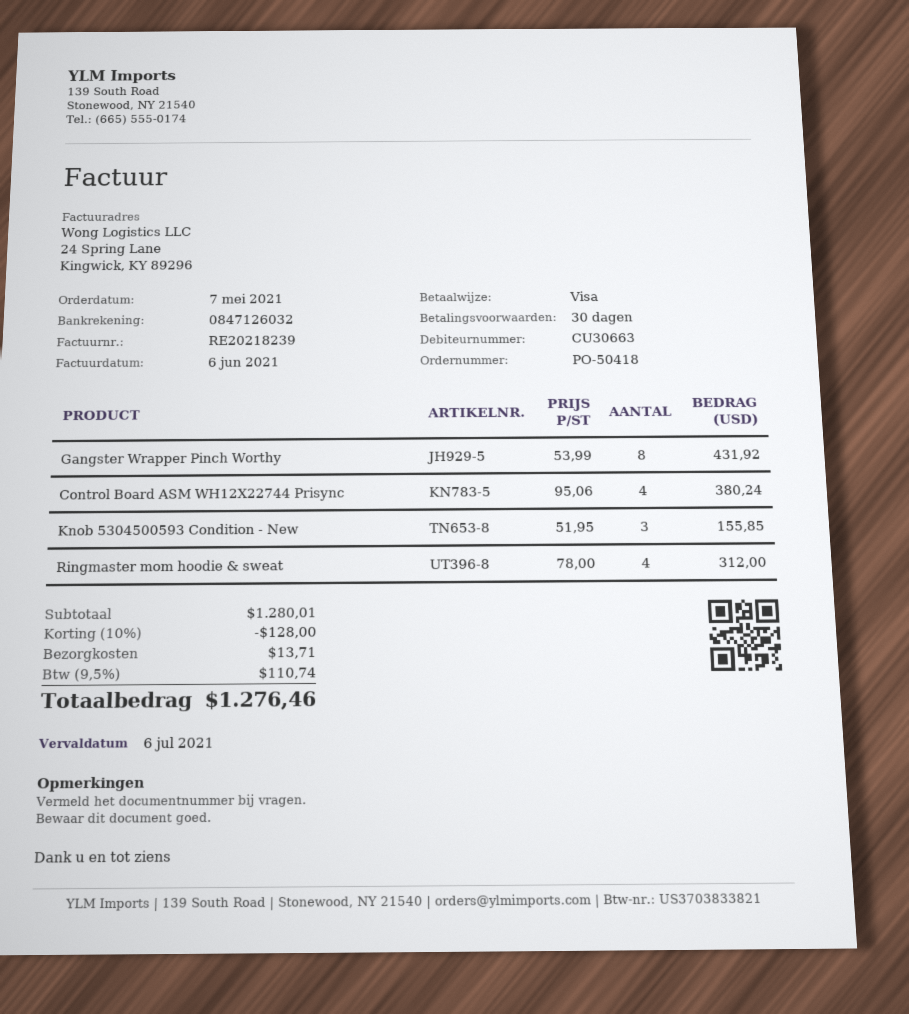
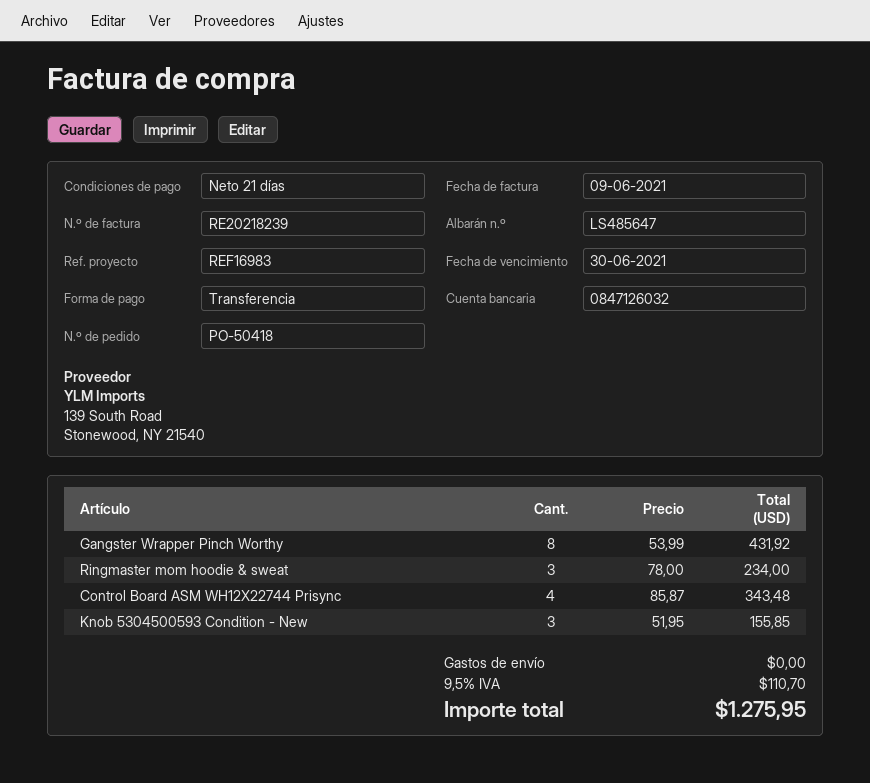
invoice date: 2021-06-06 -> 2021-06-09
payment terms: 30 days -> 21 days
due date: 2021-07-06 -> 2021-06-30
payment method: Visa -> bank transfer
Control Board ASM WH12X22744 Prisync: 4 x 95.06 = 380.24 -> 4 x 85.87 = 343.48
Ringmaster mom hoodie & sweat: 4 x 78.00 = 312.00 -> 3 x 78.00 = 234.00
discount: 10% = 128.00 -> none
shipping: 13.71 -> 0.00
tax: 9.5% = 110.74 -> 9.5% = 110.70
total: 1276.46 -> 1275.95

